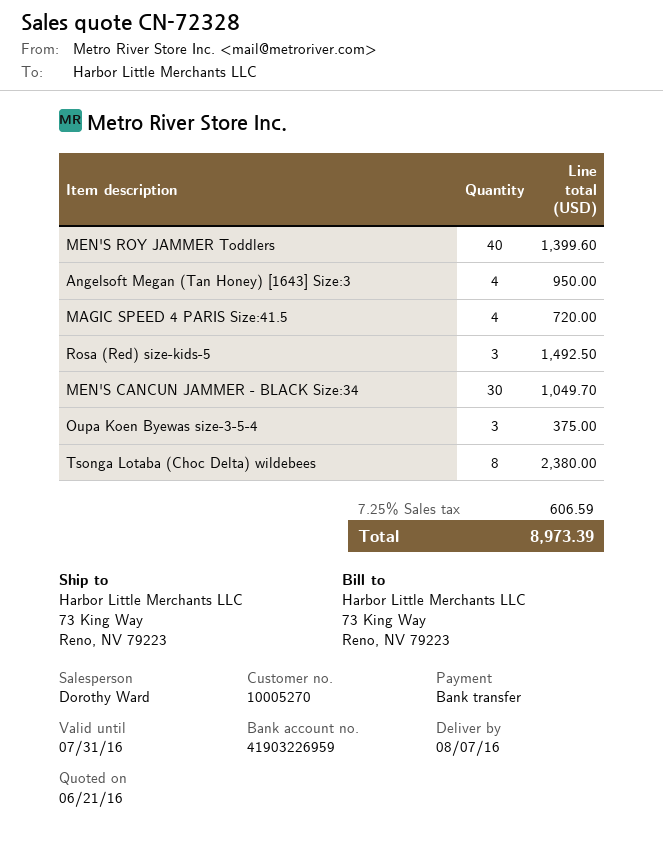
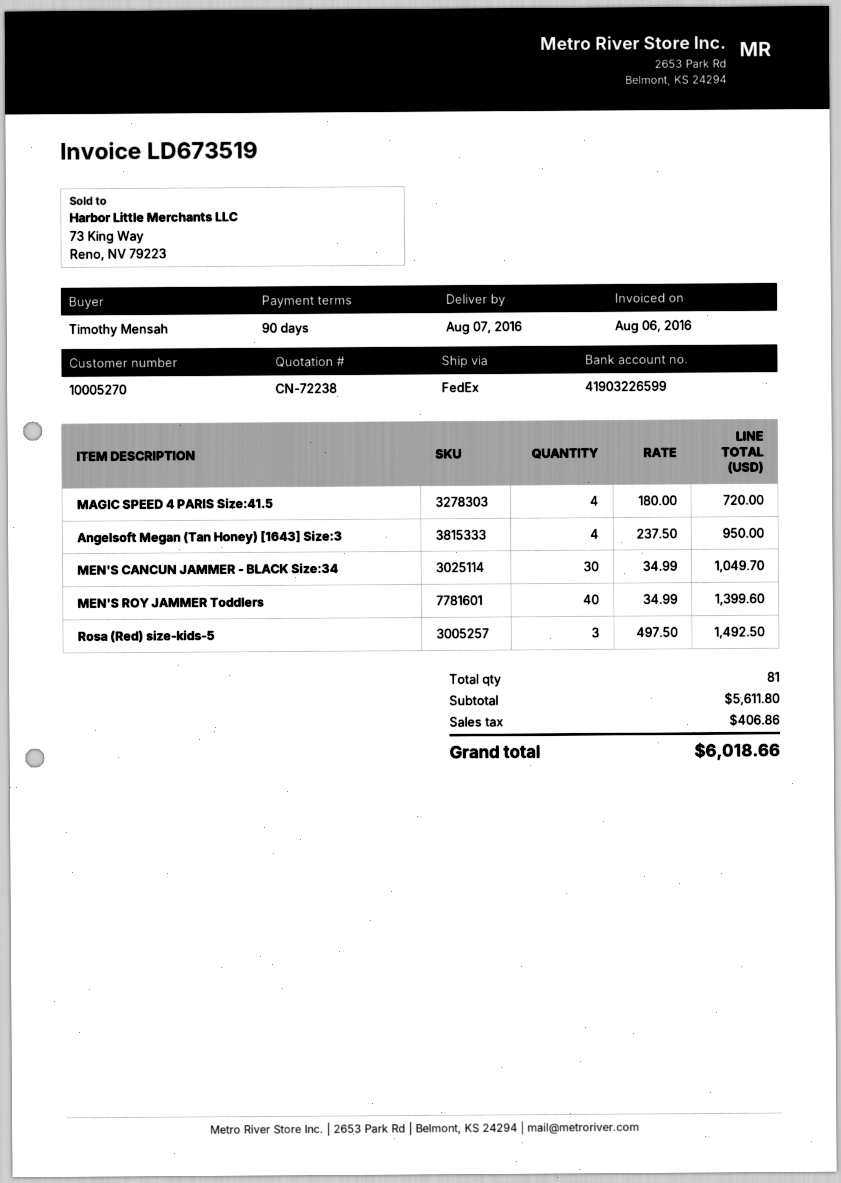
quote number: CN-72328 -> CN-72238
bank account: 41903226959 -> 41903226599
Oupa Koen Byewas size-3-5-4: 3 for 375.00 -> none
Tsonga Lotaba (Choc Delta) wildebees: 8 for 2380.00 -> none
tax: 606.59 -> 406.86
total: 8973.39 -> 6018.66

